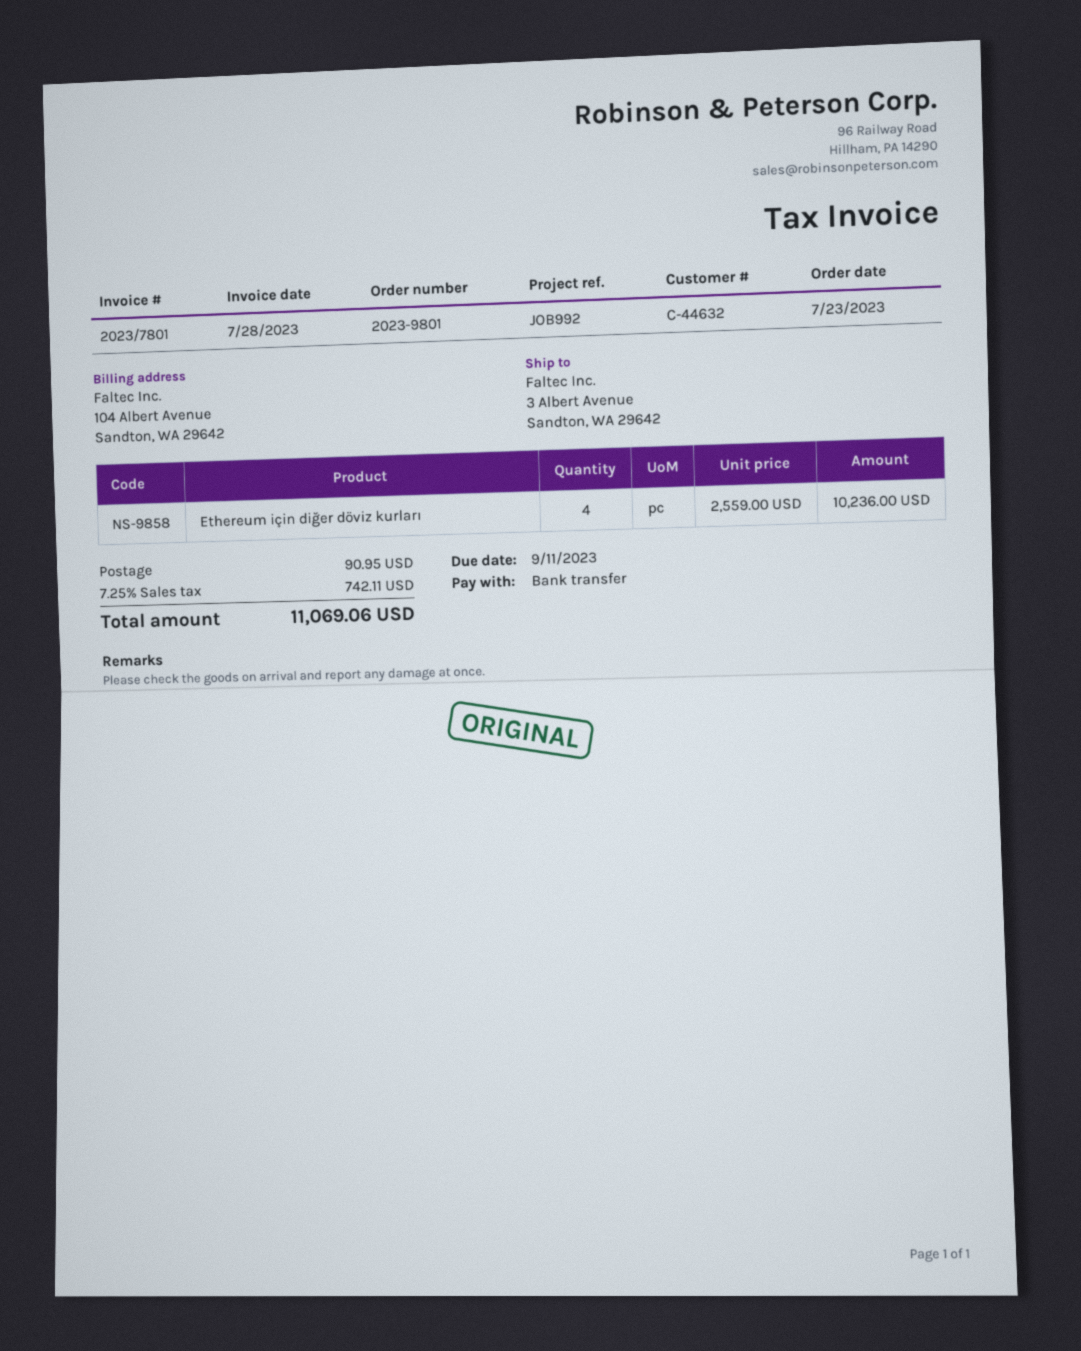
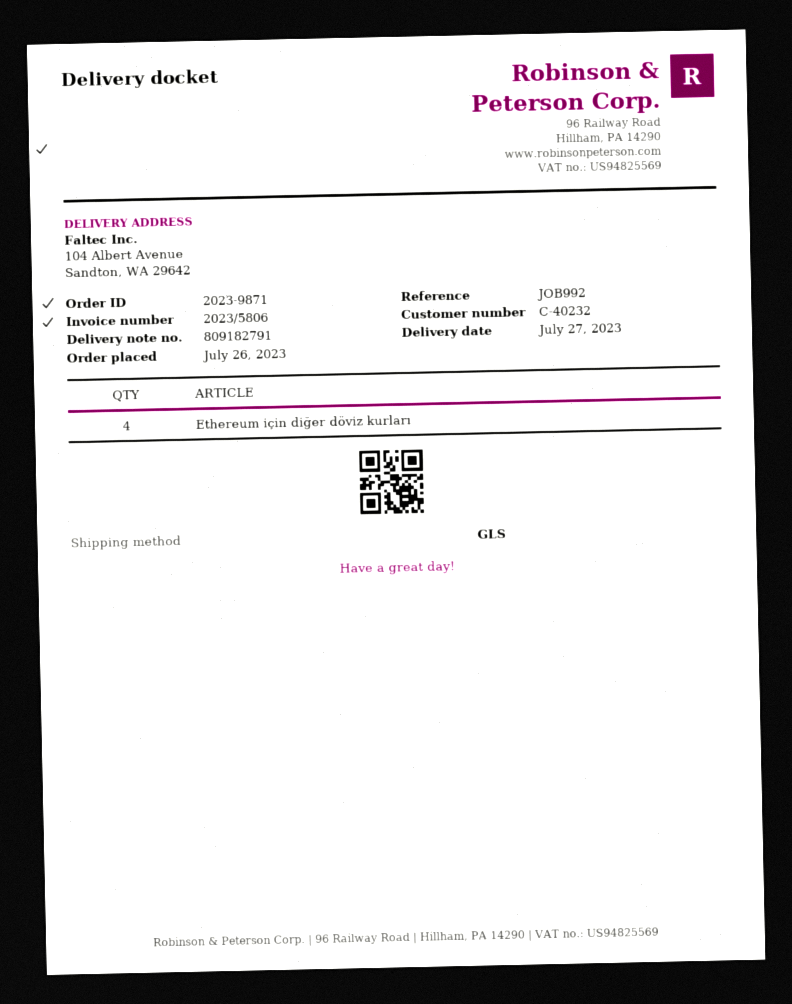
order number: 2023-9801 -> 2023-9871
order date: 2023-07-23 -> 2023-07-26
invoice number: 2023/7801 -> 2023/5806
customer number: C-44632 -> C-40232
ship to: 3 Albert Avenue, Sandton, WA 29642 -> 104 Albert Avenue, Sandton, WA 29642

